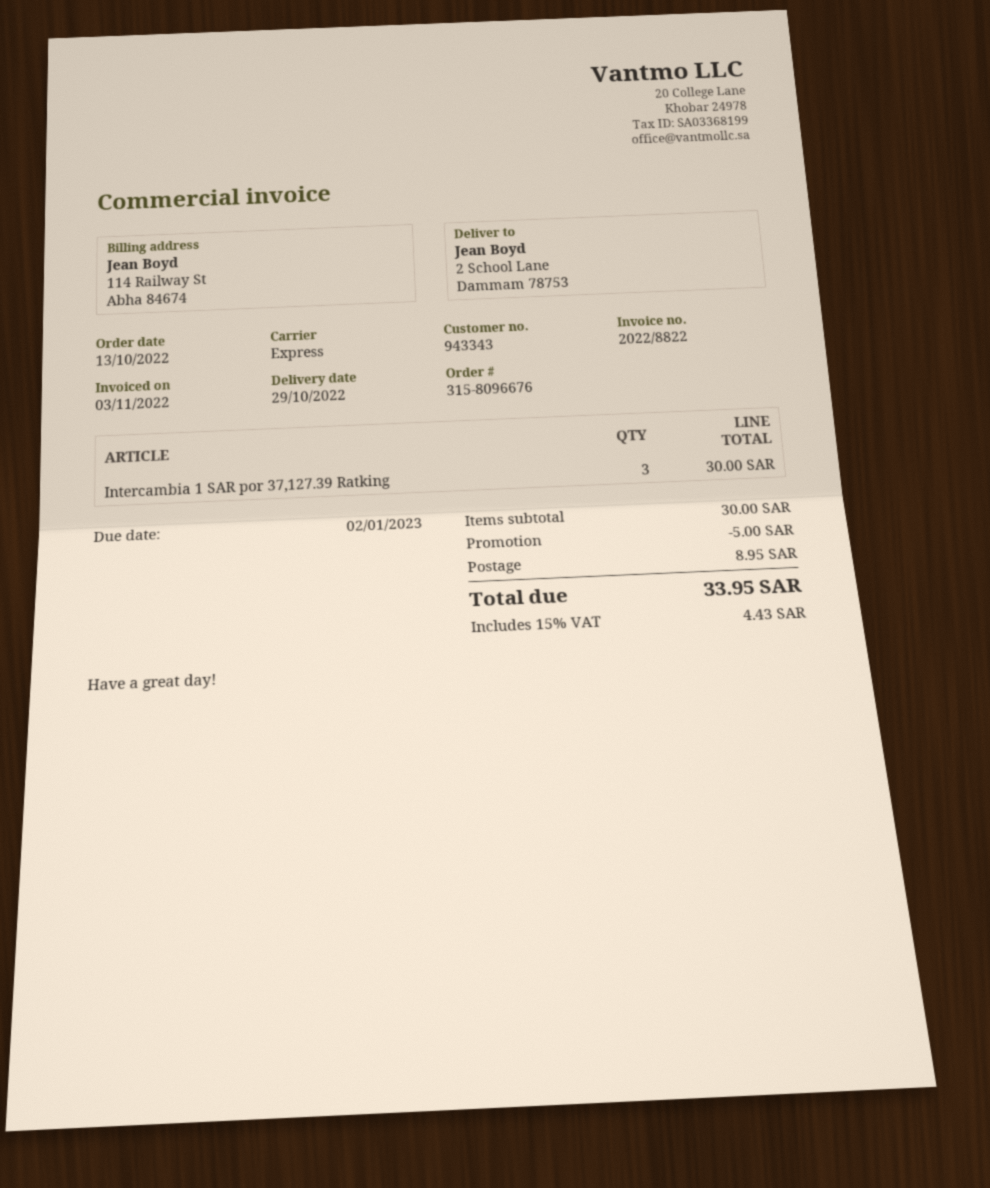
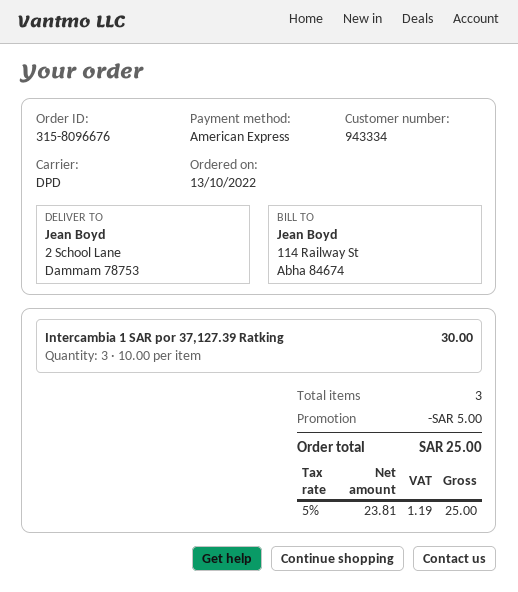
customer number: 943343 -> 943334
shipping method: express -> DPD
shipping: 8.95 -> none
tax: 15% = 4.43 -> 5% = 1.19
total: 33.95 -> 25.00

